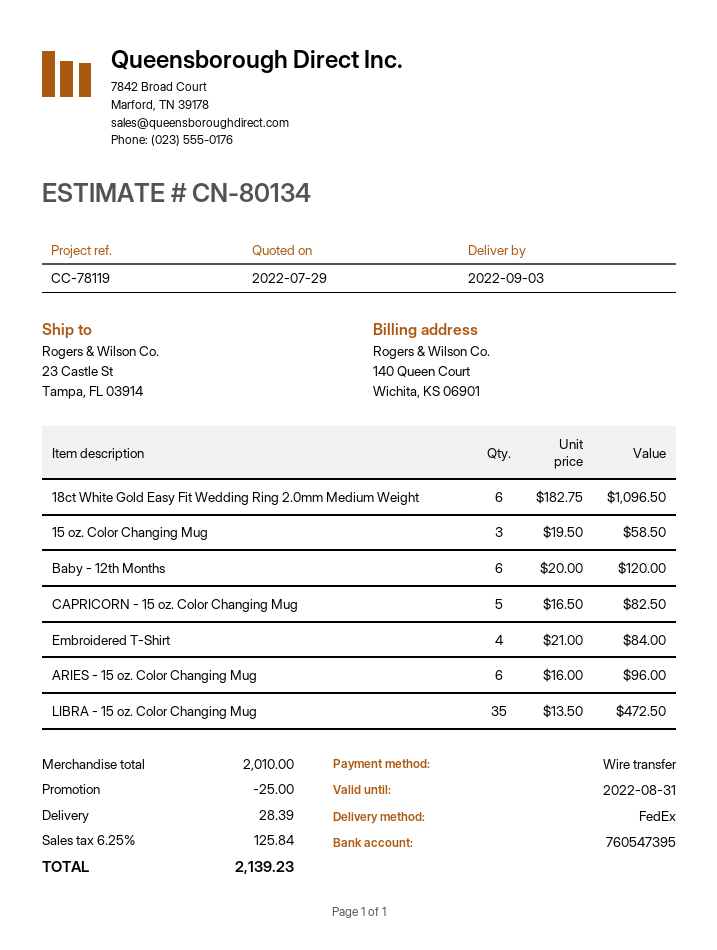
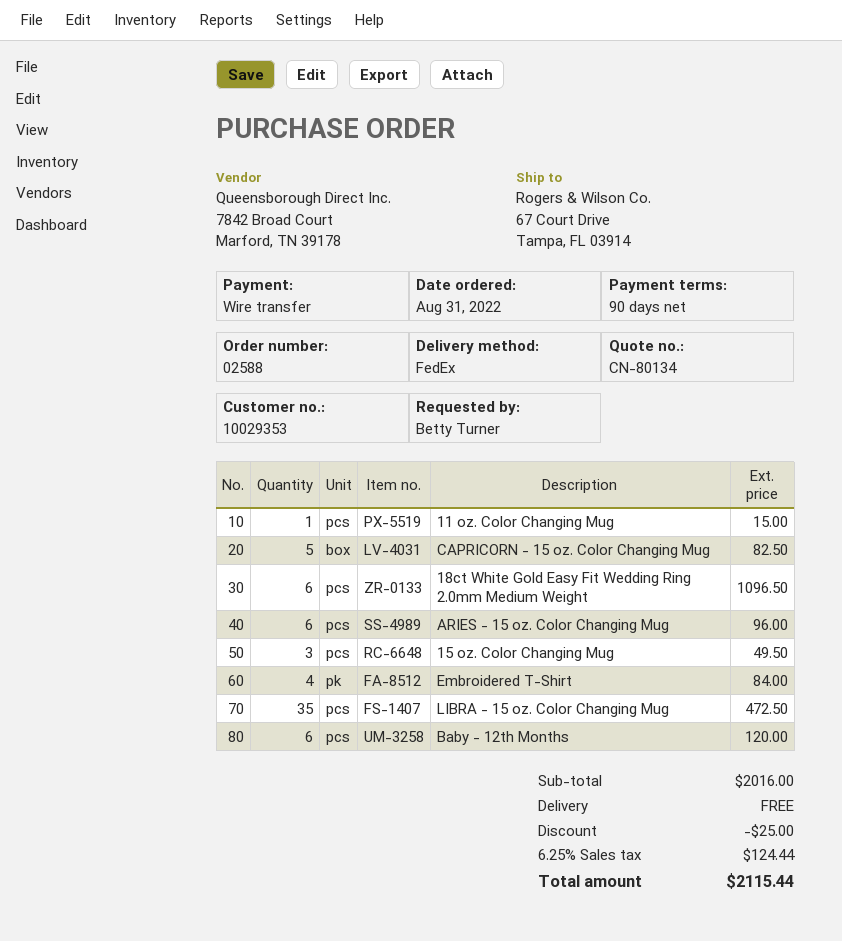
ship to: 23 Castle St, Tampa, FL 03914 -> 67 Court Drive, Tampa, FL 03914
15 oz. Color Changing Mug: 3 for 58.50 -> 3 for 49.50
11 oz. Color Changing Mug: none -> 1 for 15.00
subtotal: 2010.00 -> 2016.00
shipping: 28.39 -> 0.00
tax: 6.25% = 125.84 -> 6.25% = 124.44
total: 2139.23 -> 2115.44

